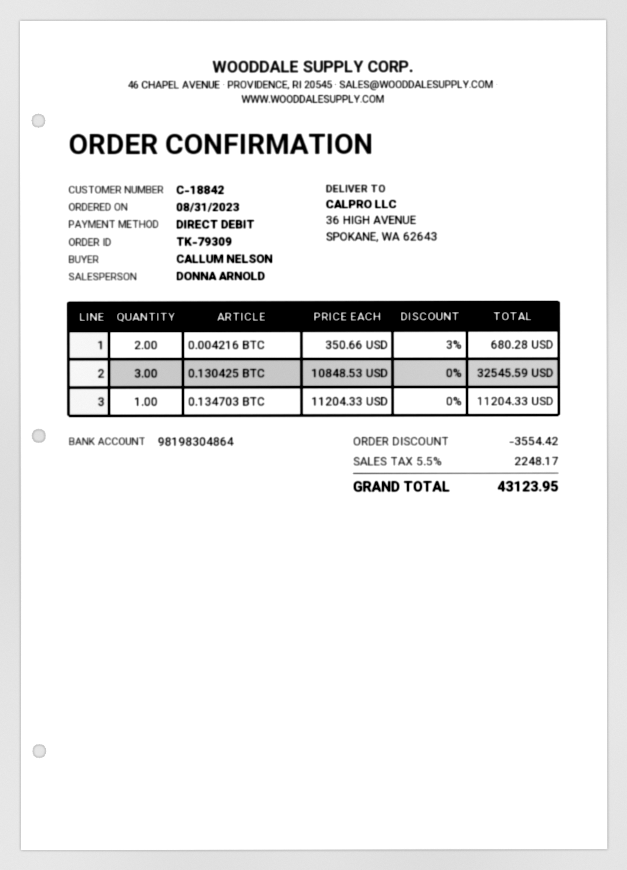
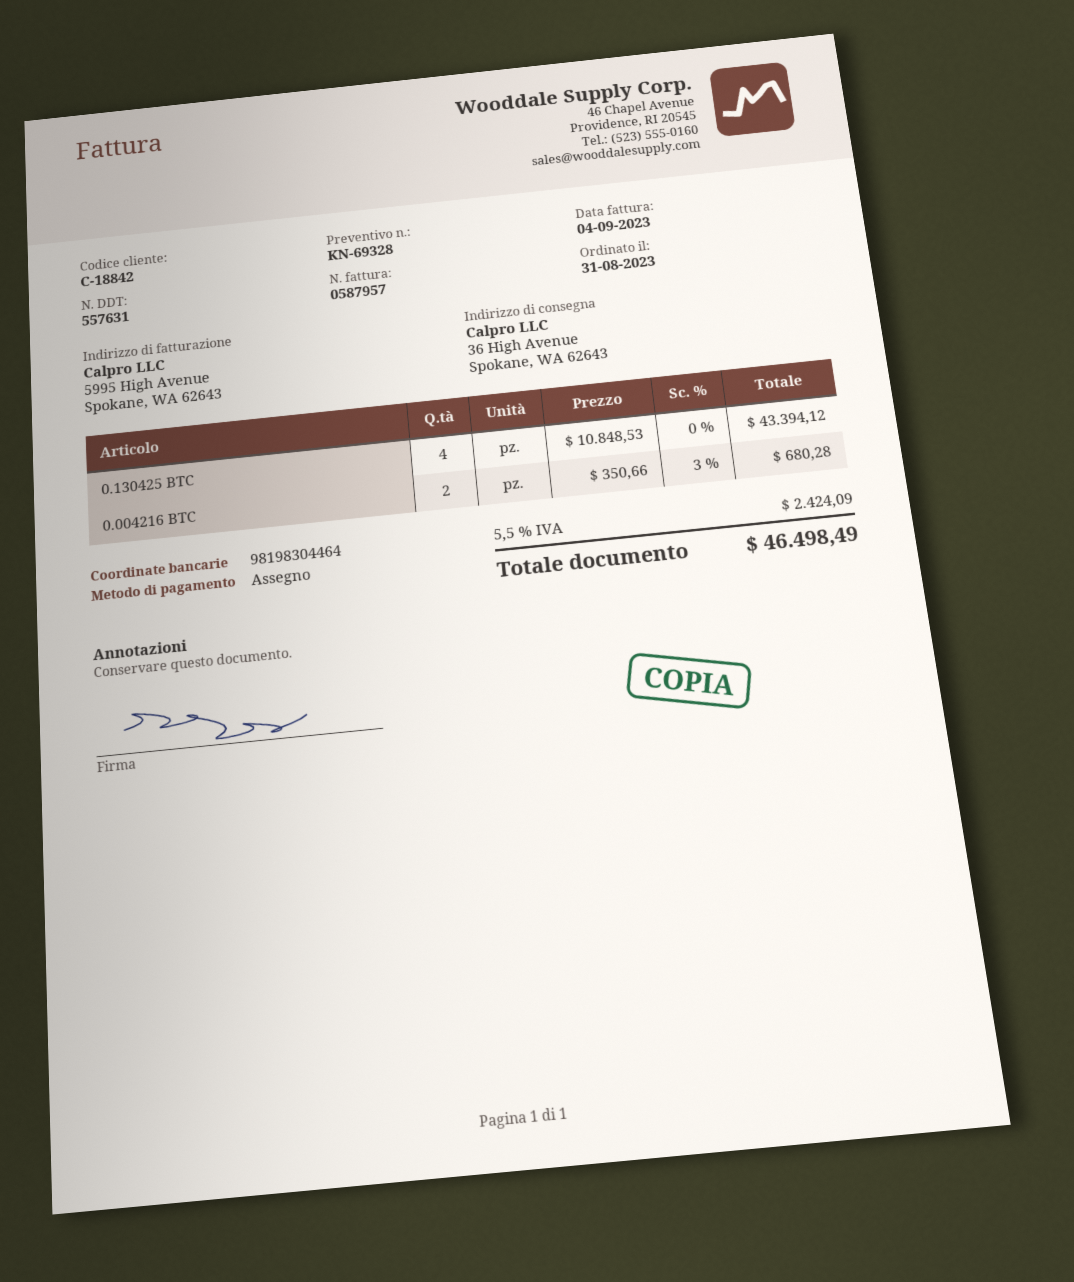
payment method: direct debit -> cheque
bank account: 98198304864 -> 98198304464
0.130425 BTC: 3 x 10848.53 = 32545.59 -> 4 x 10848.53 = 43394.12
0.134703 BTC: 1 x 11204.33 = 11204.33 -> none
discount: 3554.42 -> none
tax: 5.5% = 2248.17 -> 5.5% = 2424.09
total: 43123.95 -> 46498.49

